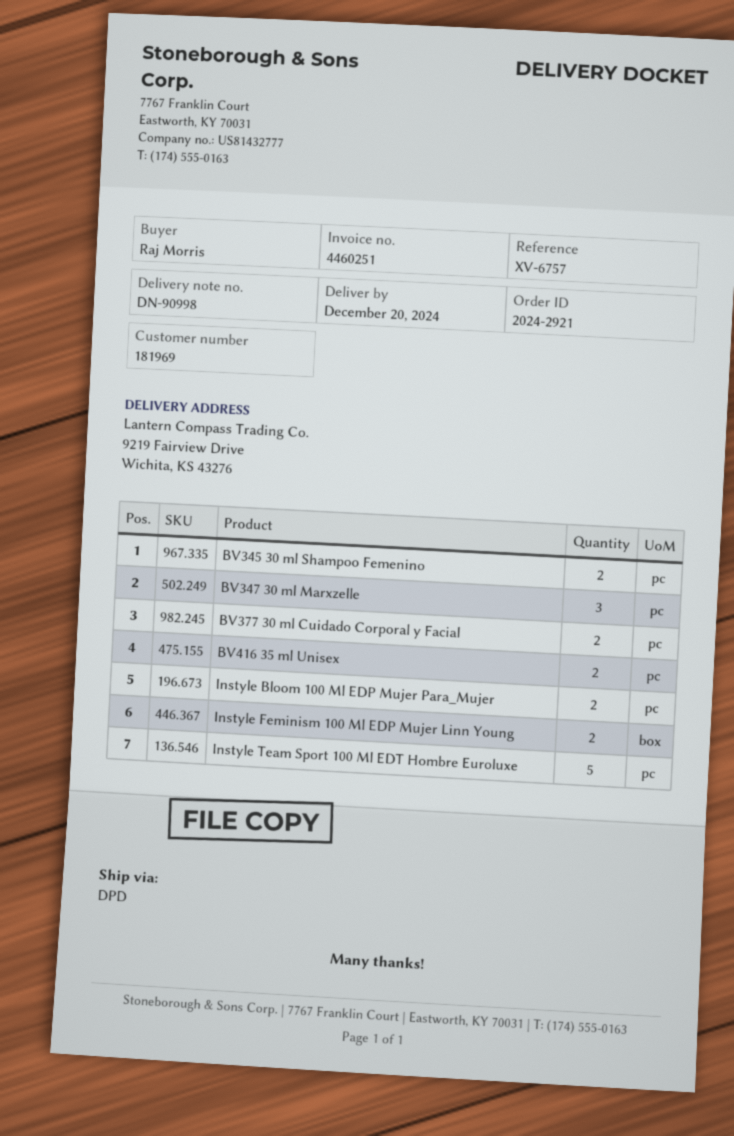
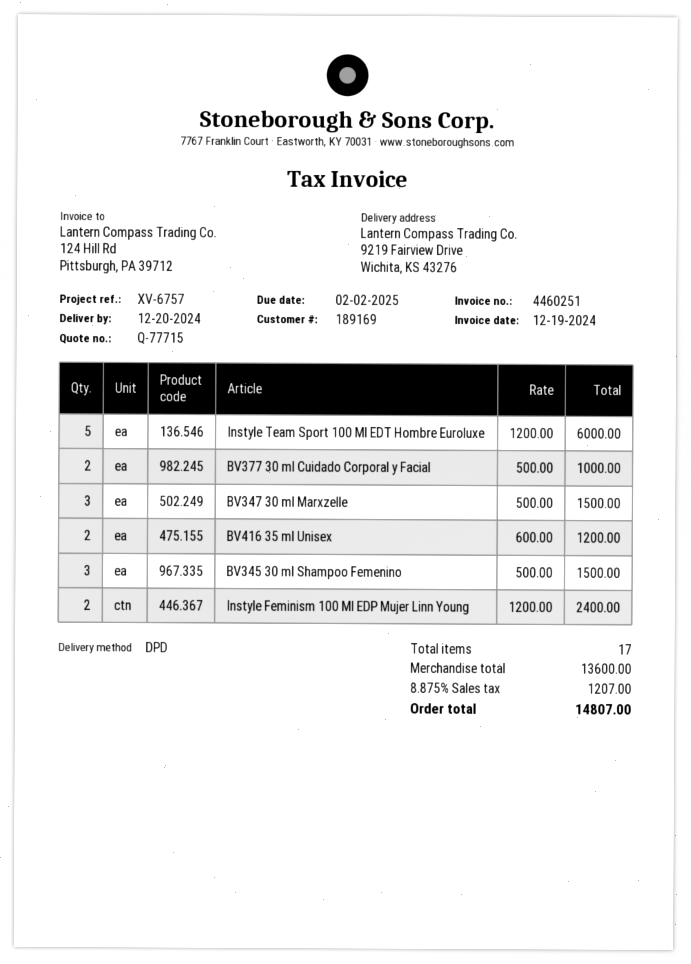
customer number: 181969 -> 189169
BV345 30 ml Shampoo Femenino: 2 -> 3
Instyle Bloom 100 Ml EDP Mujer Para_Mujer: 2 -> none

